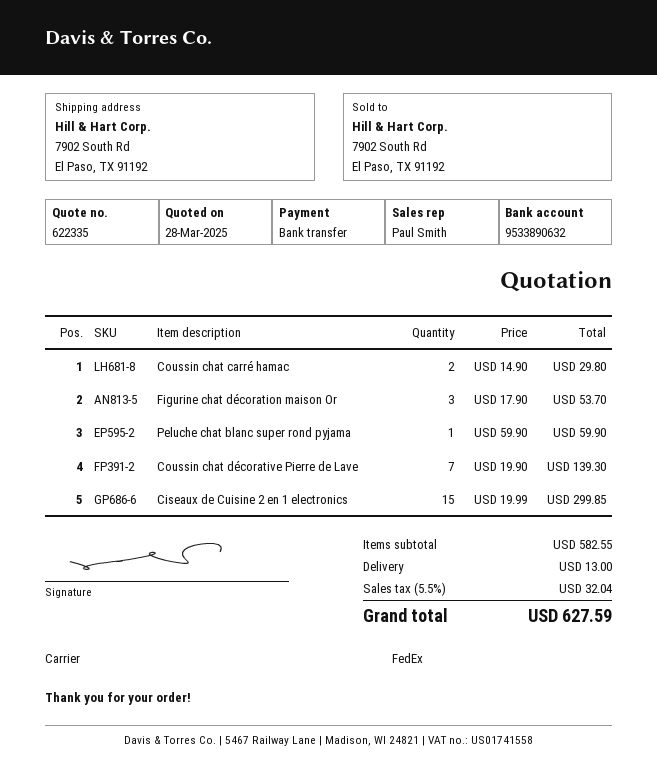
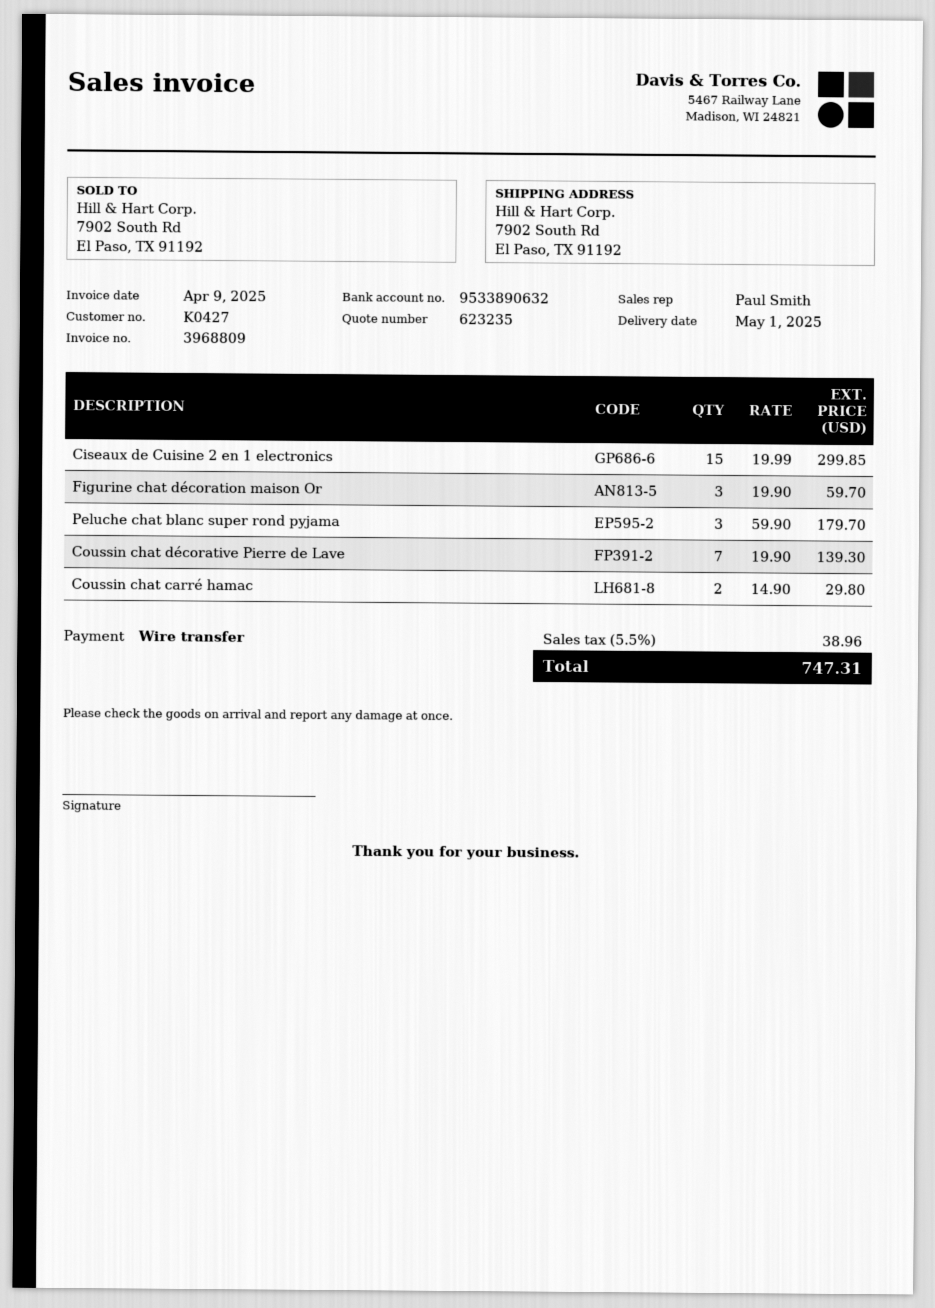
quote number: 622335 -> 623235
Figurine chat décoration maison Or: 3 x 17.90 = 53.70 -> 3 x 19.90 = 59.70
Peluche chat blanc super rond pyjama: 1 x 59.90 = 59.90 -> 3 x 59.90 = 179.70
shipping: 13.00 -> none
tax: 5.5% = 32.04 -> 5.5% = 38.96
total: 627.59 -> 747.31

